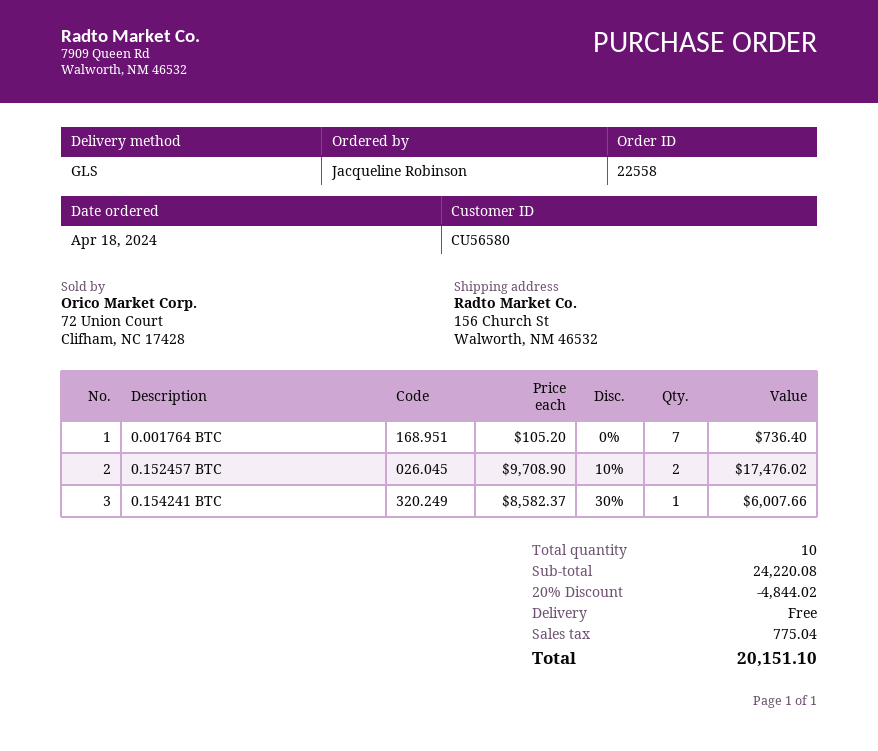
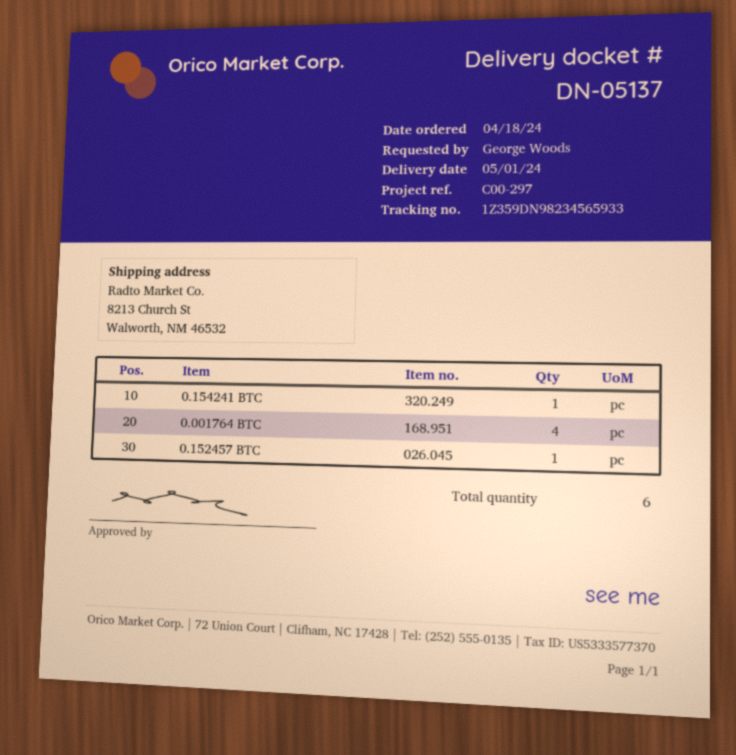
ordered by: Jacqueline Robinson -> George Woods
ship to: 156 Church St, Walworth, NM 46532 -> 8213 Church St, Walworth, NM 46532
0.001764 BTC: 7 -> 4
0.152457 BTC: 2 -> 1
total quantity: 10 -> 6

